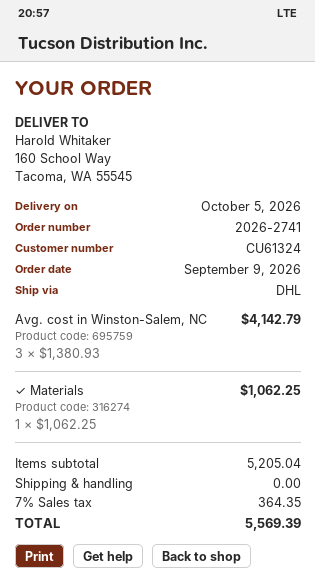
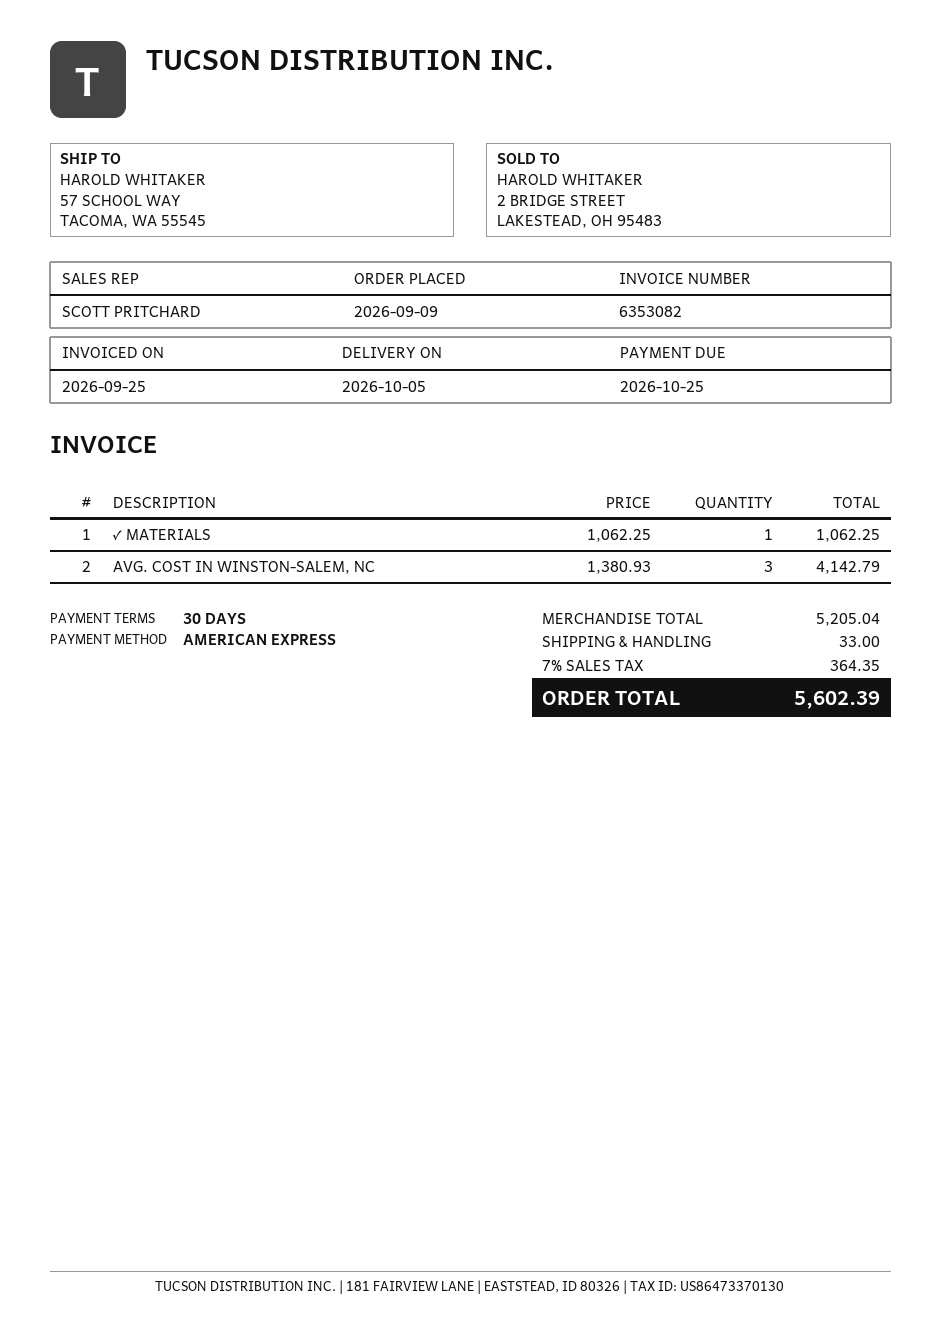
ship to: 160 School Way, Tacoma, WA 55545 -> 57 SCHOOL WAY, TACOMA, WA 55545
shipping: 0.00 -> 33.00
total: 5569.39 -> 5602.39

